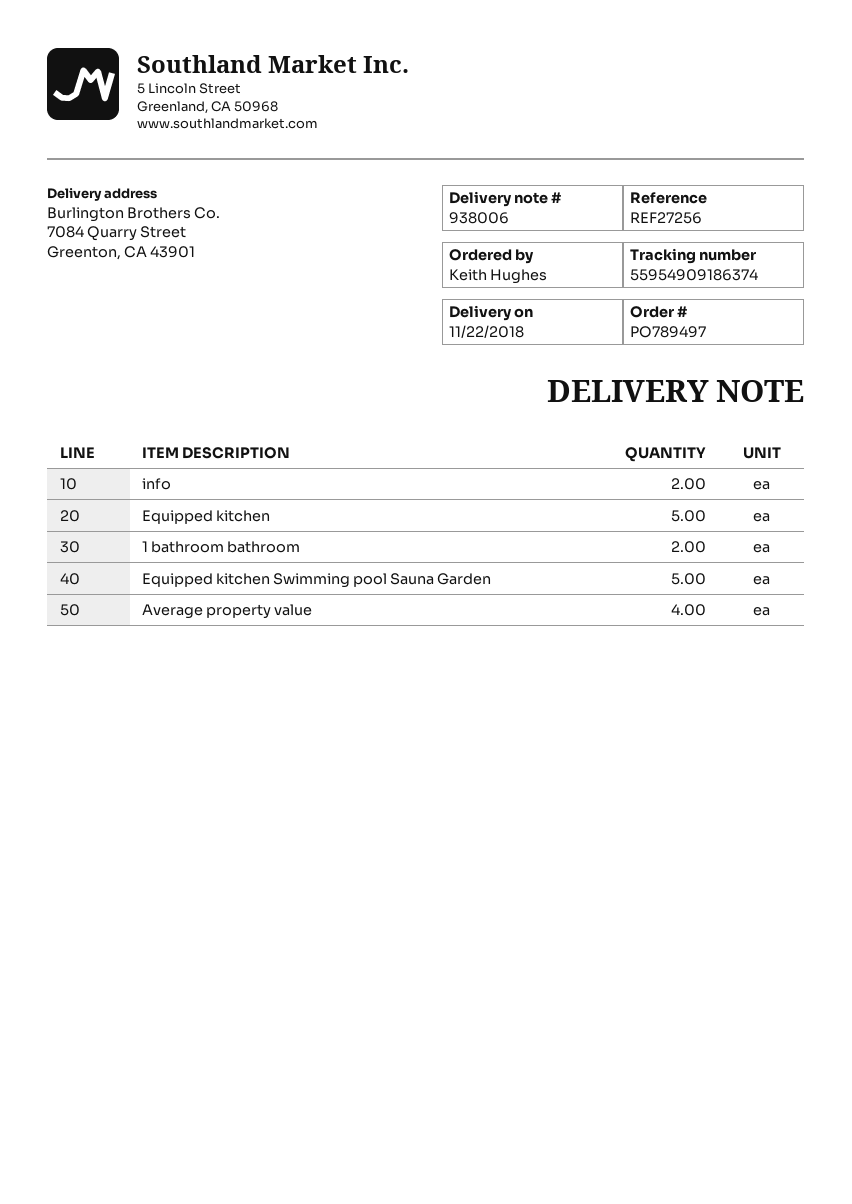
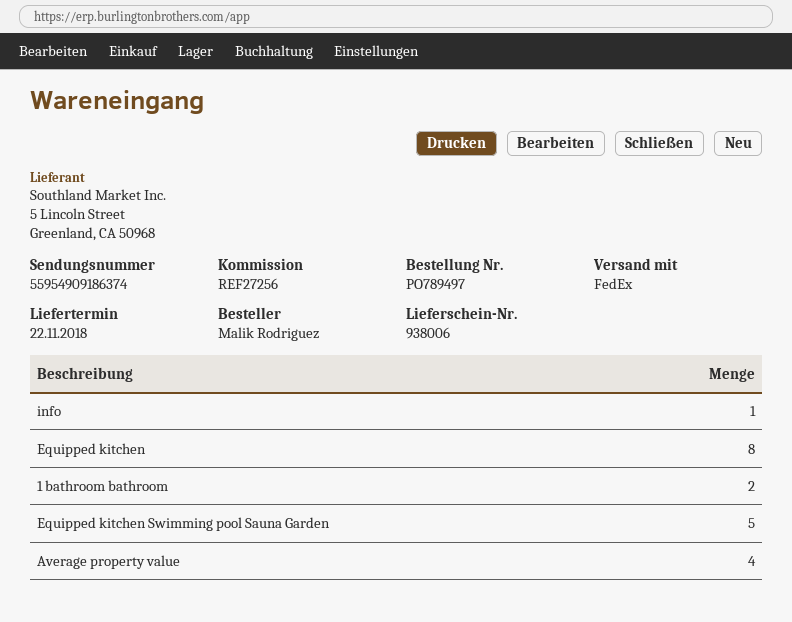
ordered by: Keith Hughes -> Malik Rodriguez
info: 2 -> 1
Equipped kitchen: 5 -> 8

